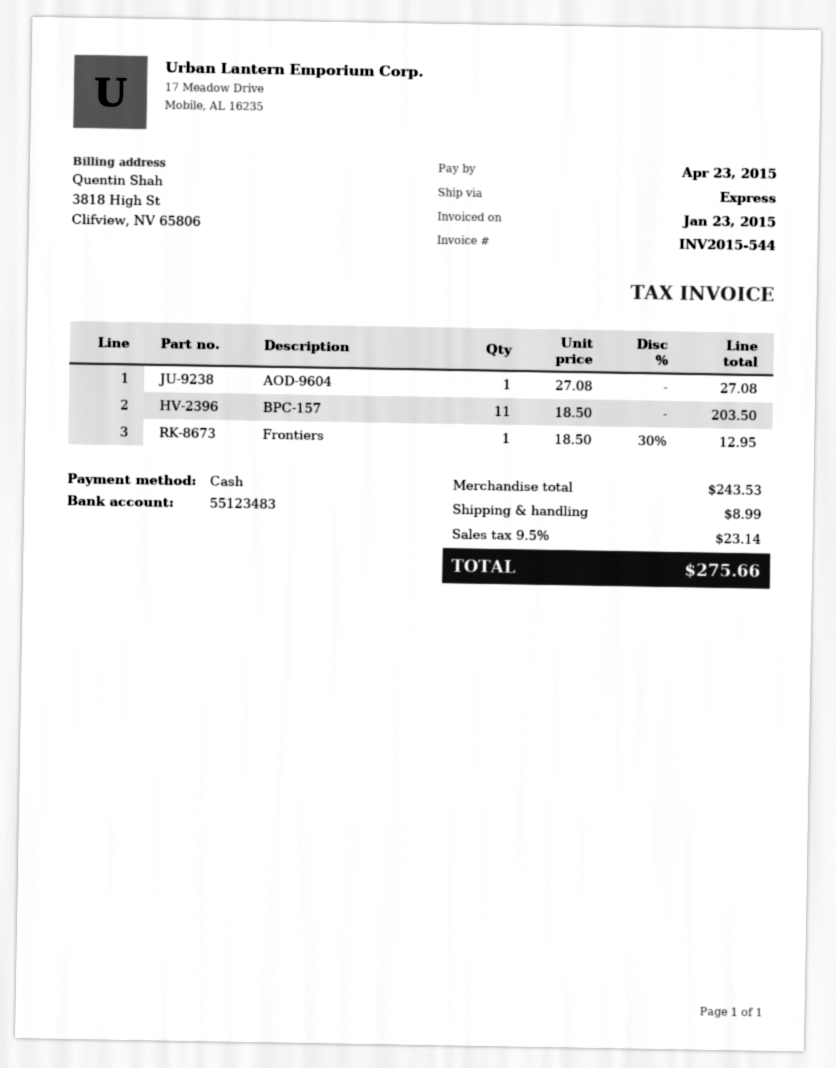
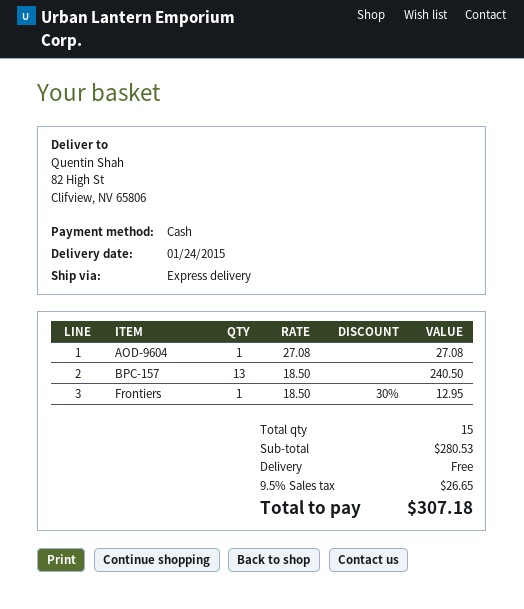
BPC-157: 11 x 18.50 = 203.50 -> 13 x 18.50 = 240.50
subtotal: 243.53 -> 280.53
shipping: 8.99 -> 0.00
tax: 9.5% = 23.14 -> 9.5% = 26.65
total: 275.66 -> 307.18

